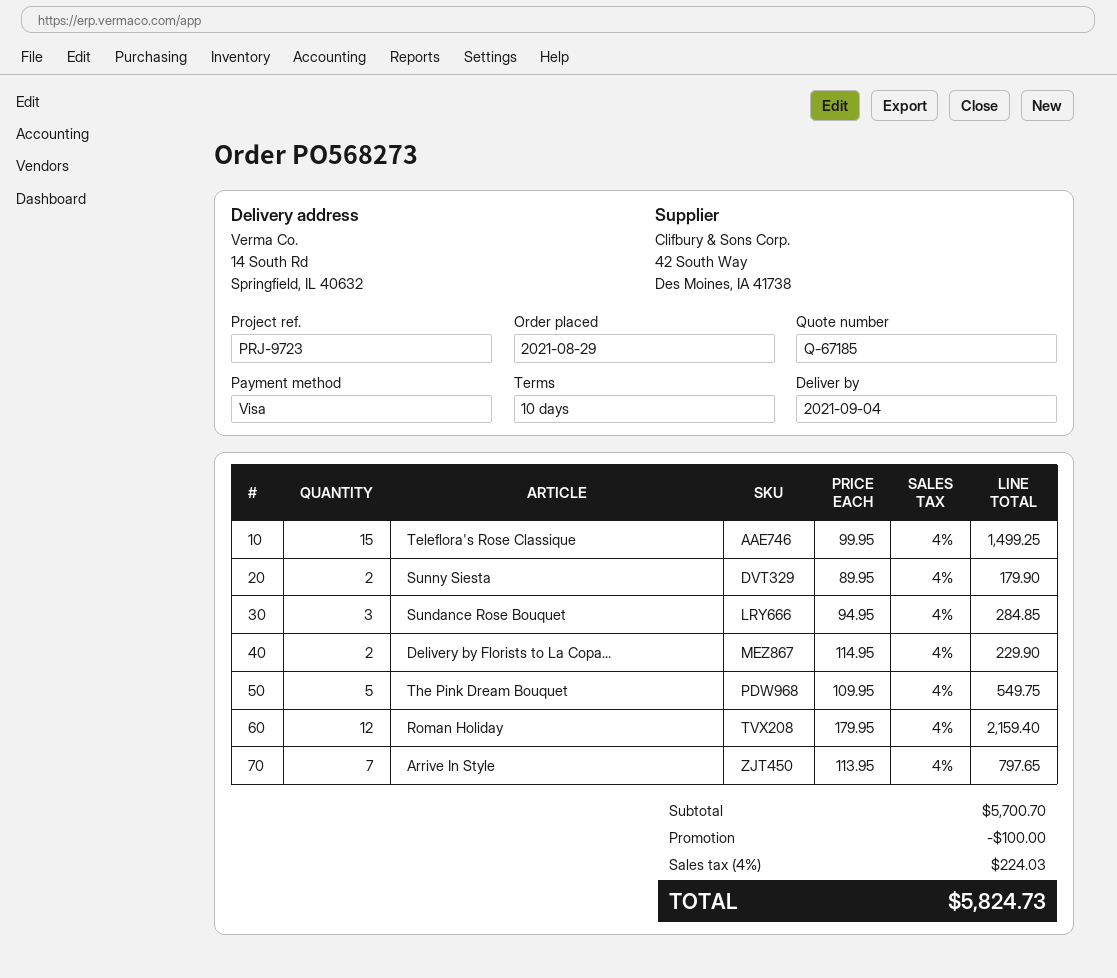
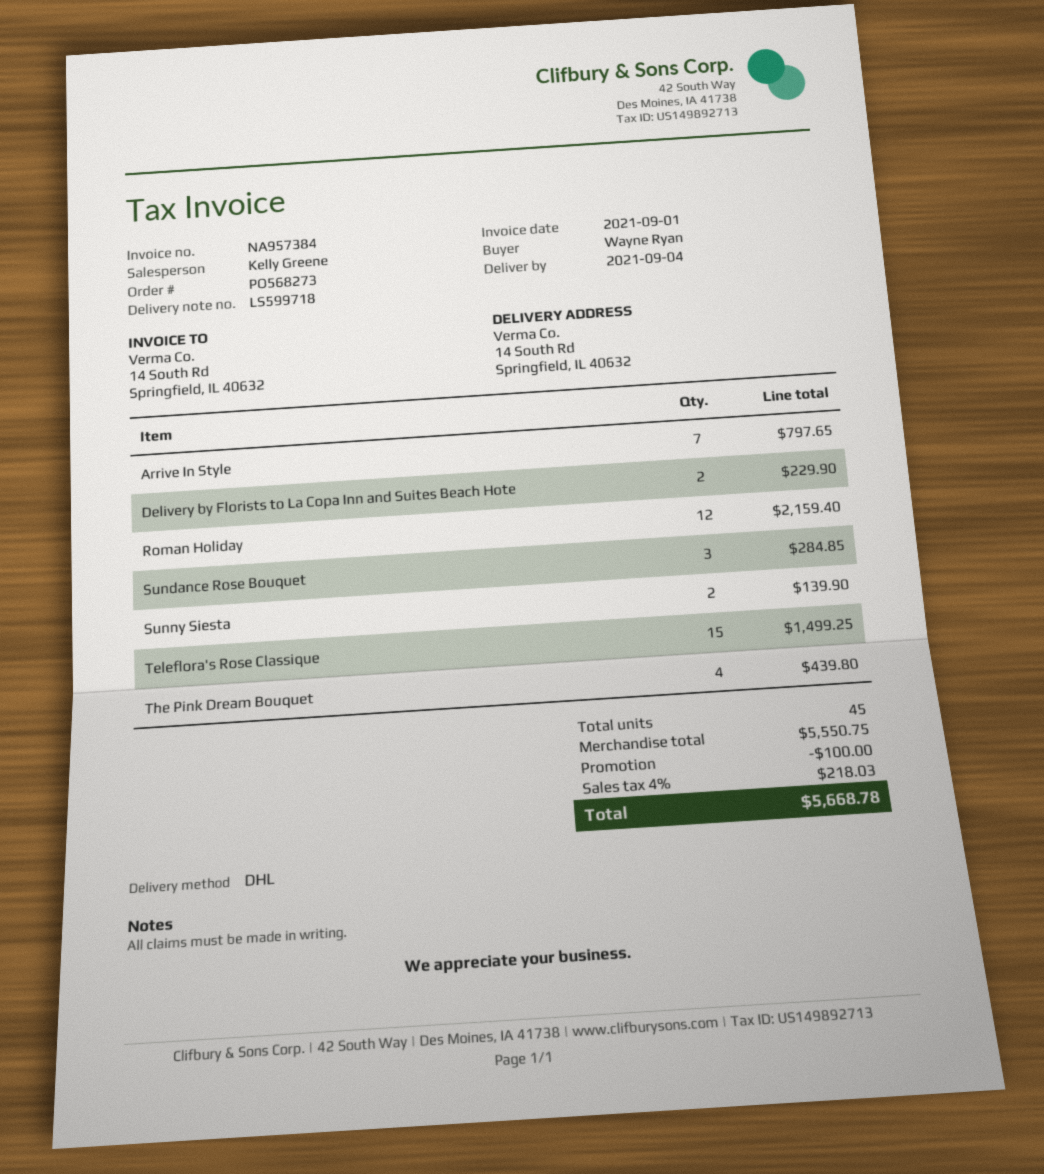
Sunny Siesta: 2 for 179.90 -> 2 for 139.90
The Pink Dream Bouquet: 5 for 549.75 -> 4 for 439.80
subtotal: 5700.70 -> 5550.75
tax: 4% = 224.03 -> 4% = 218.03
total: 5824.73 -> 5668.78

